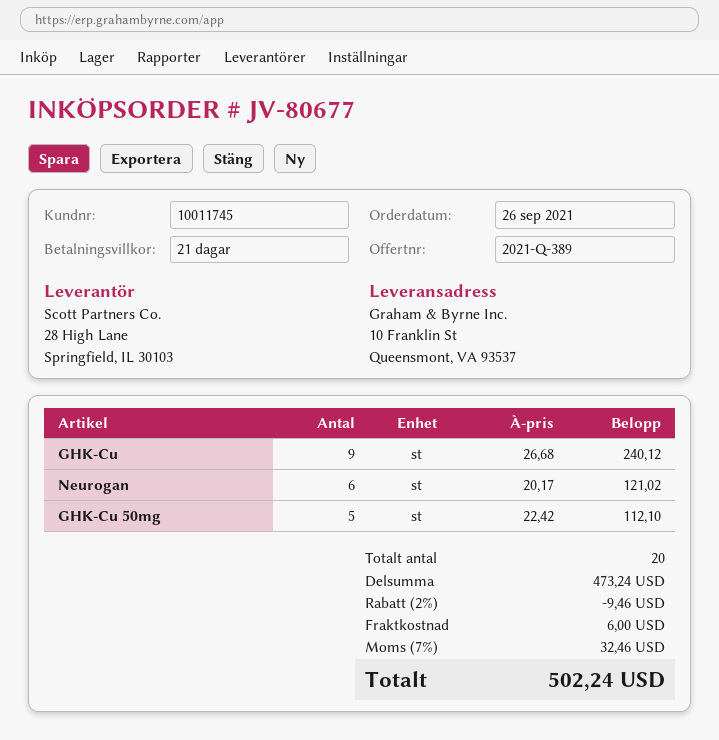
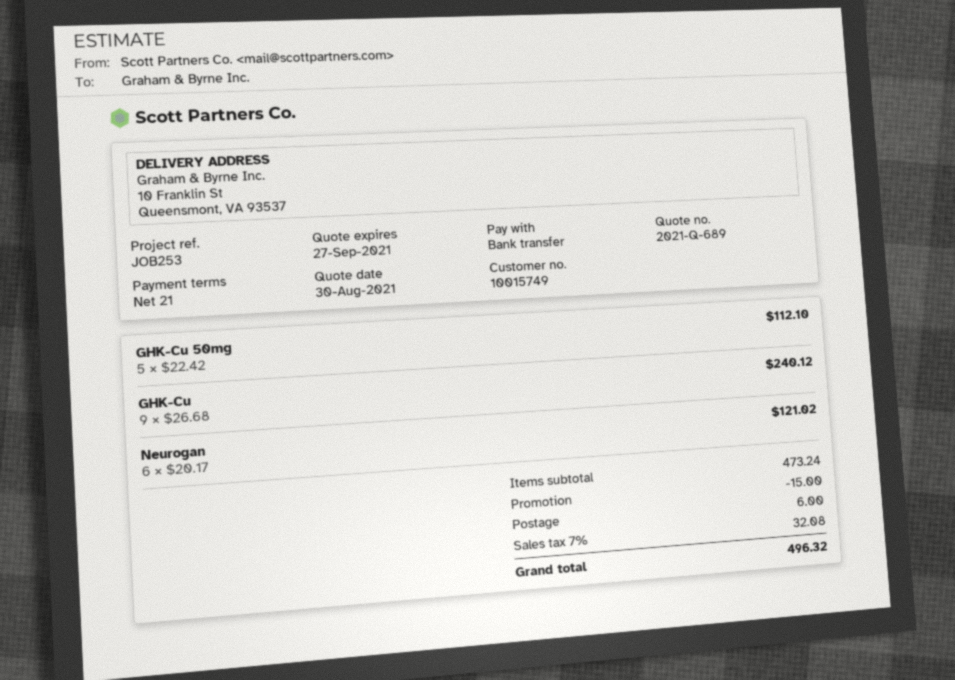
quote number: 2021-Q-389 -> 2021-Q-689
customer number: 10011745 -> 10015749
discount: 9.46 -> 15.00
tax: 7% = 32.46 -> 7% = 32.08
total: 502.24 -> 496.32

